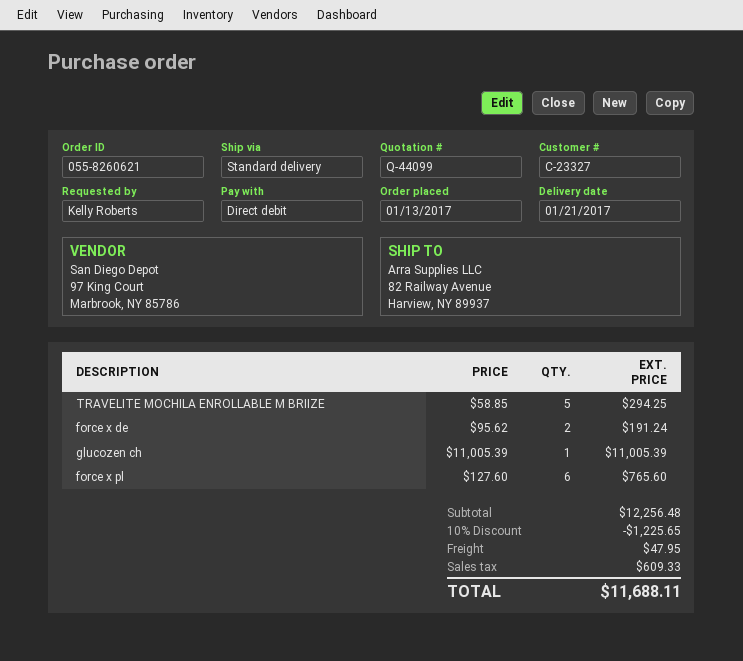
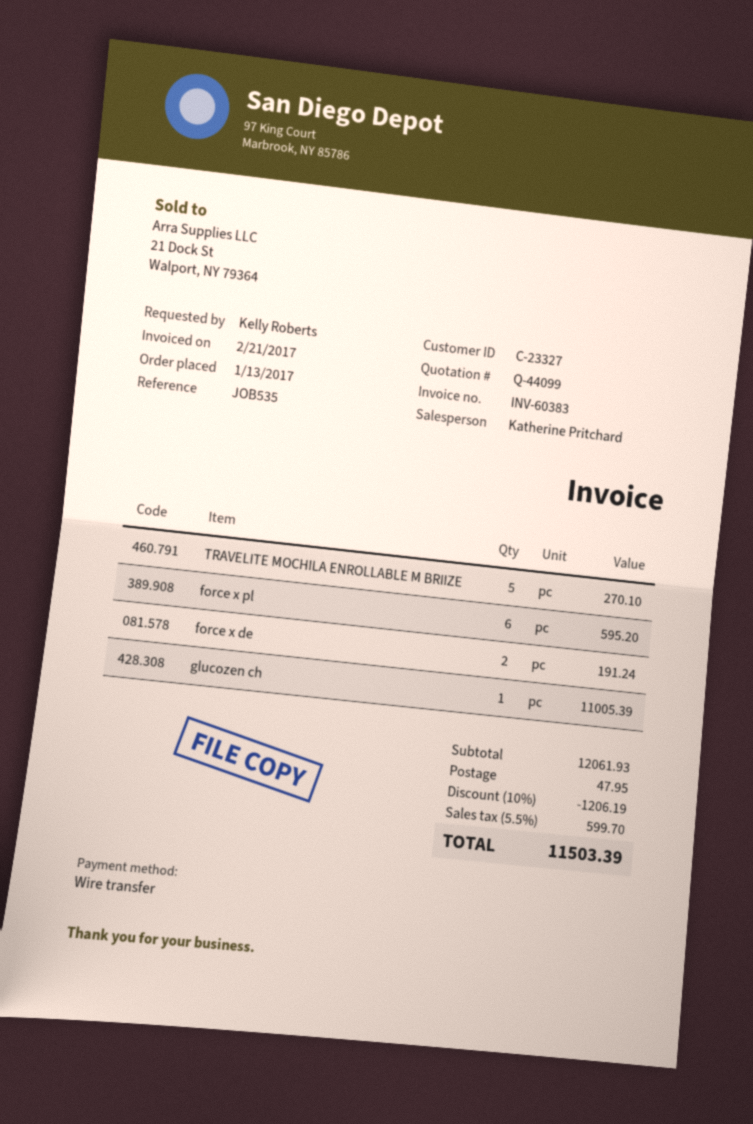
payment method: direct debit -> bank transfer
TRAVELITE MOCHILA ENROLLABLE M BRIIZE: 5 for 294.25 -> 5 for 270.10
force x pl: 6 for 765.60 -> 6 for 595.20
subtotal: 12256.48 -> 12061.93
discount: 10% = 1225.65 -> 10% = 1206.19
tax: 609.33 -> 599.70
total: 11688.11 -> 11503.39

